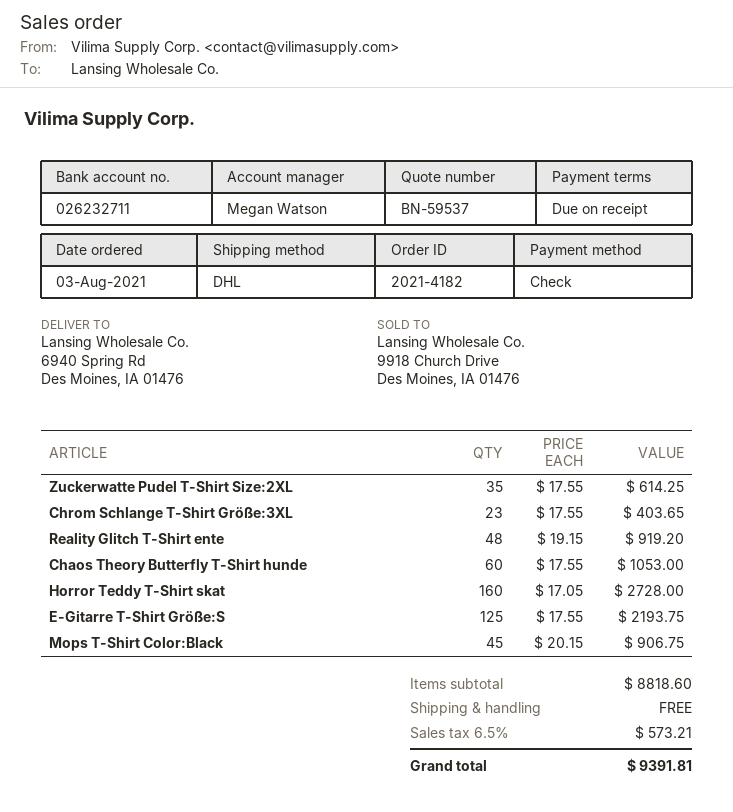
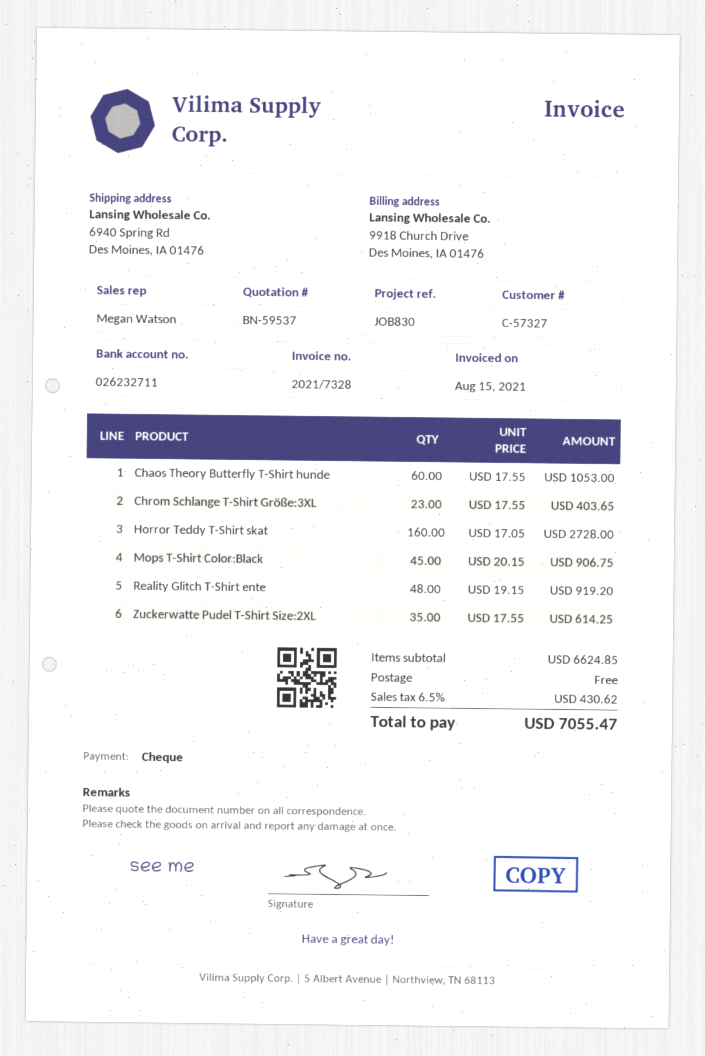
E-Gitarre T-Shirt Größe:S: 125 x 17.55 = 2193.75 -> none
subtotal: 8818.60 -> 6624.85
tax: 6.5% = 573.21 -> 6.5% = 430.62
total: 9391.81 -> 7055.47

